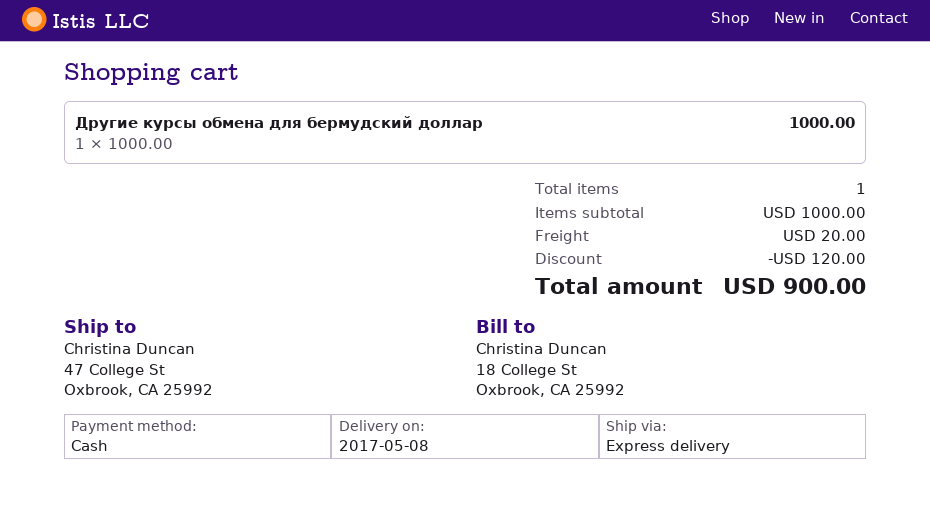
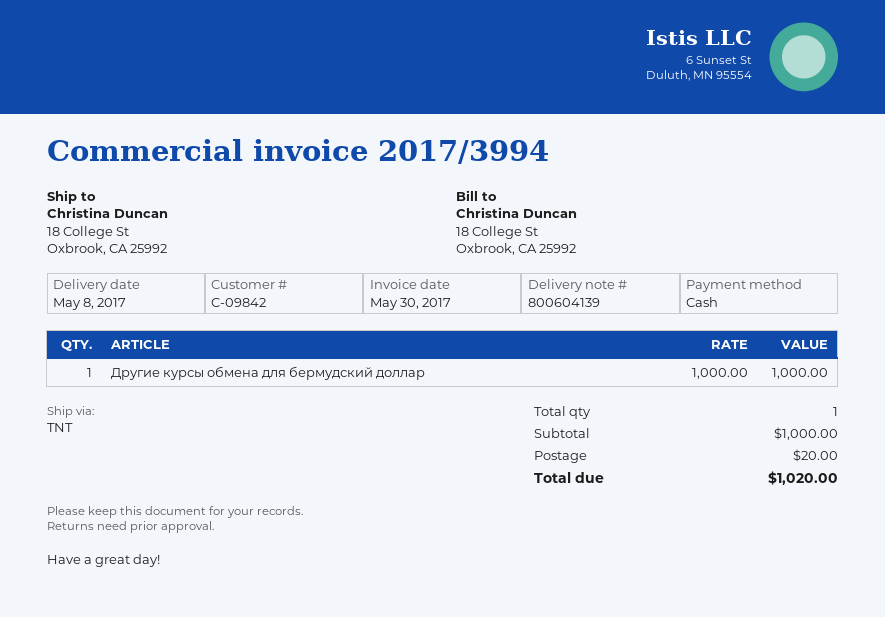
shipping method: express -> TNT
ship to: 47 College St, Oxbrook, CA 25992 -> 18 College St, Oxbrook, CA 25992
discount: 120.00 -> none
total: 900.00 -> 1020.00

